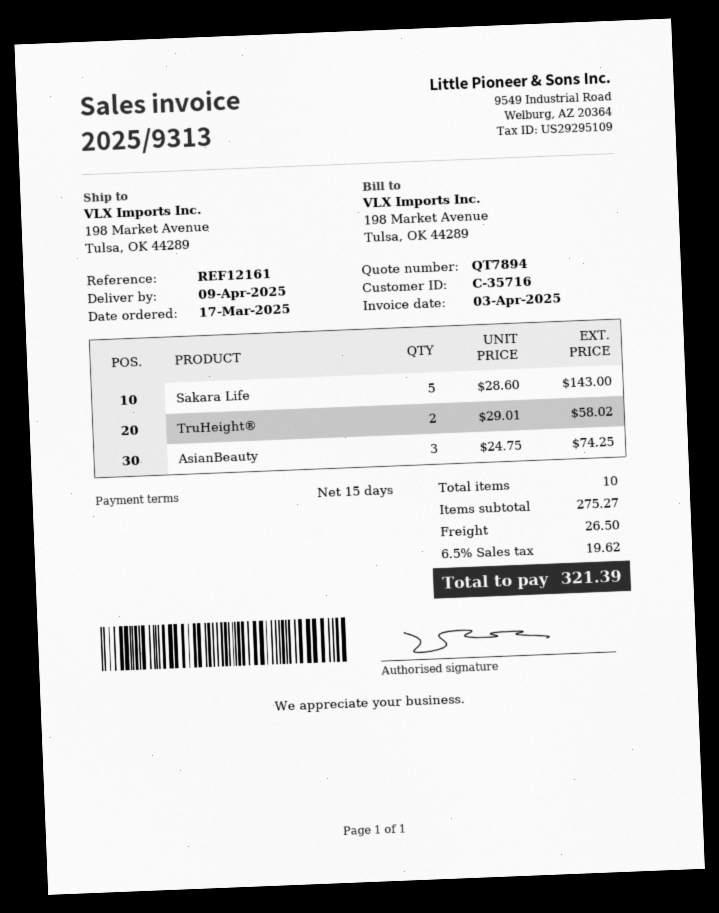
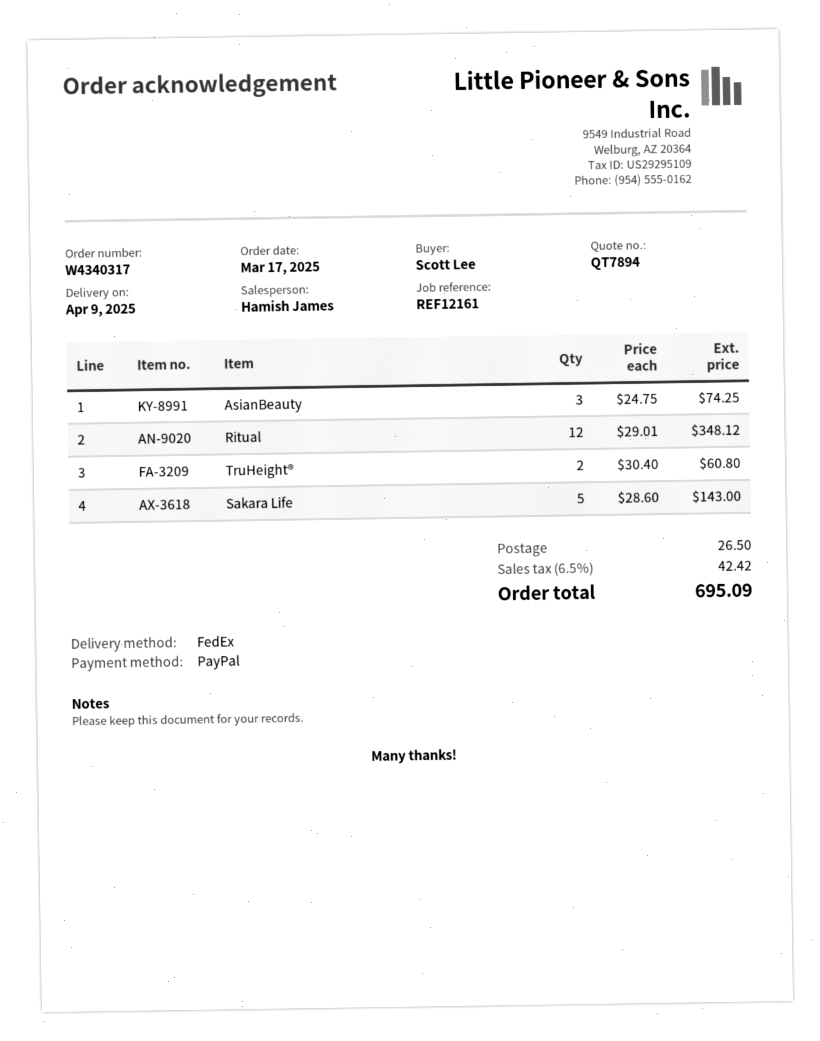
TruHeight®: 2 x 29.01 = 58.02 -> 2 x 30.40 = 60.80
Ritual: none -> 12 x 29.01 = 348.12
tax: 6.5% = 19.62 -> 6.5% = 42.42
total: 321.39 -> 695.09

